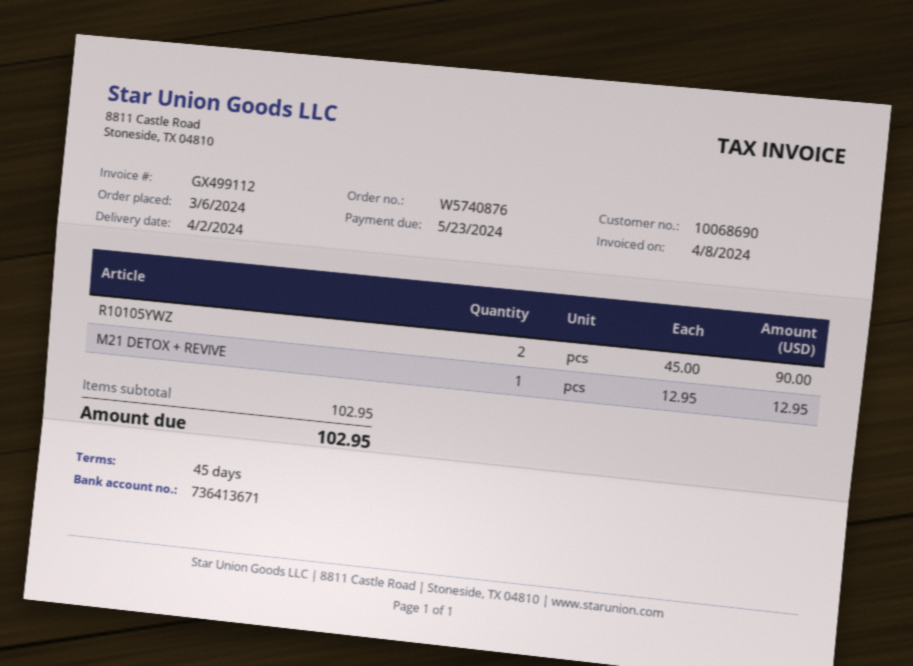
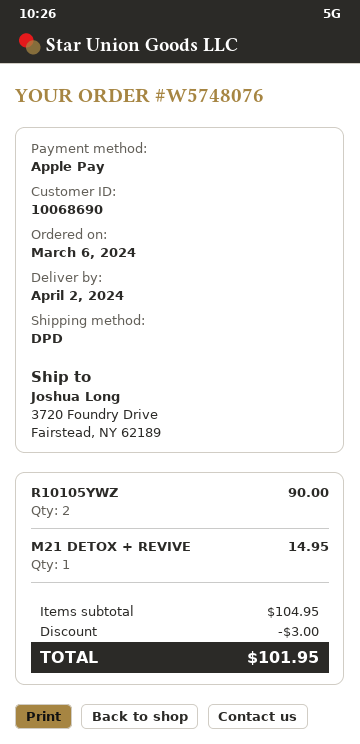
order number: W5740876 -> W5748076
M21 DETOX + REVIVE: 1 for 12.95 -> 1 for 14.95
subtotal: 102.95 -> 104.95
discount: none -> 3.00
total: 102.95 -> 101.95

